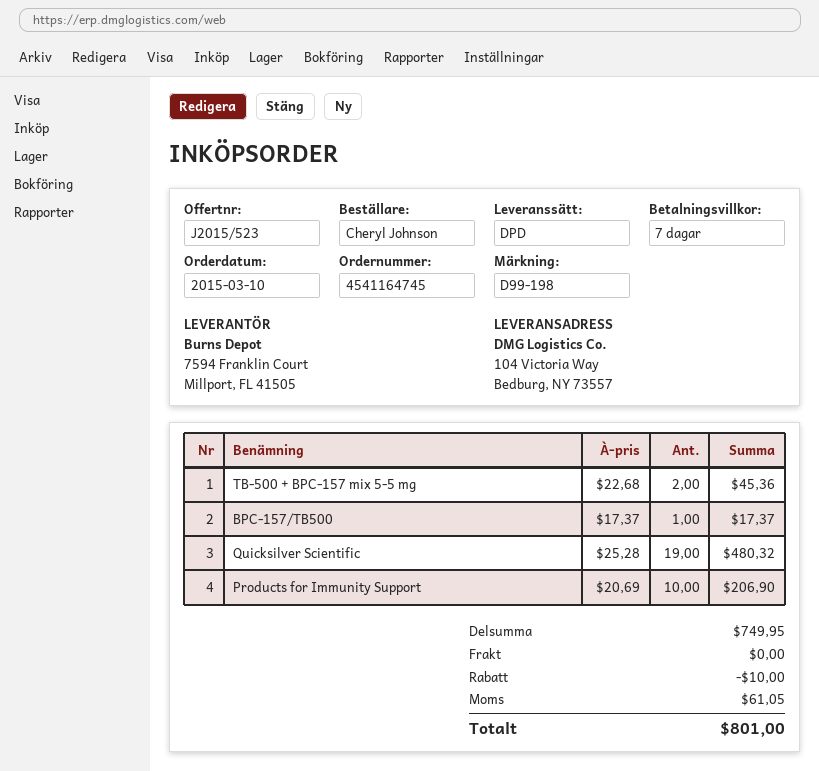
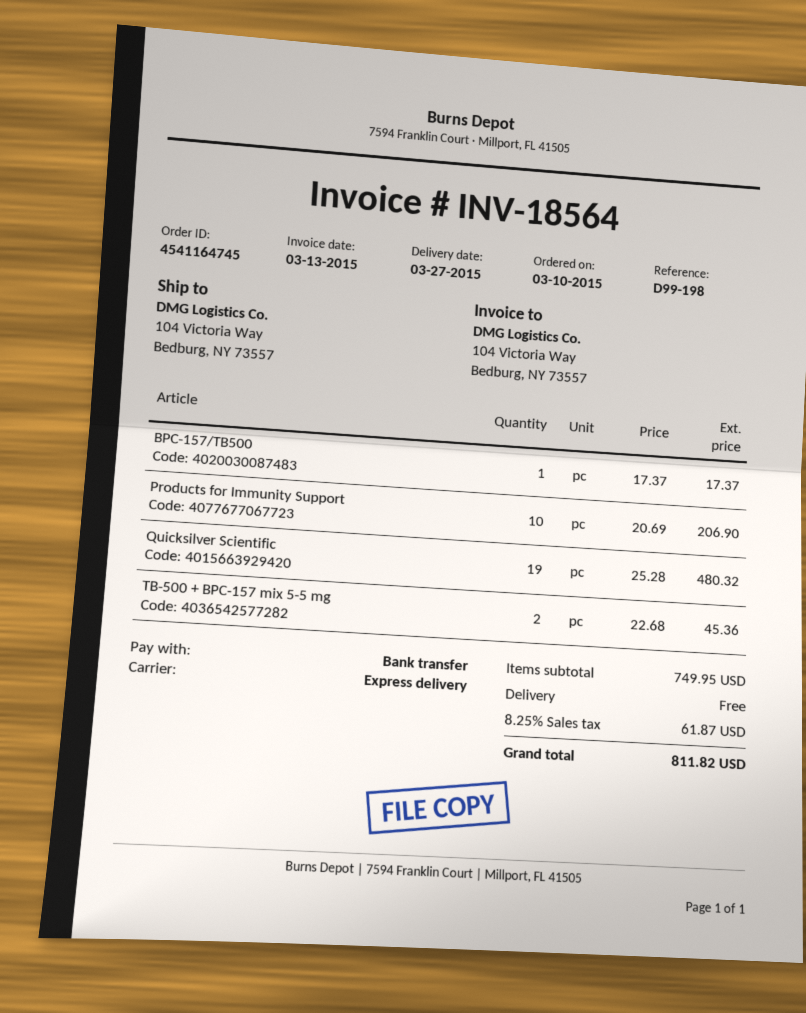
shipping method: DPD -> express
discount: 10.00 -> none
tax: 61.05 -> 61.87
total: 801.00 -> 811.82

